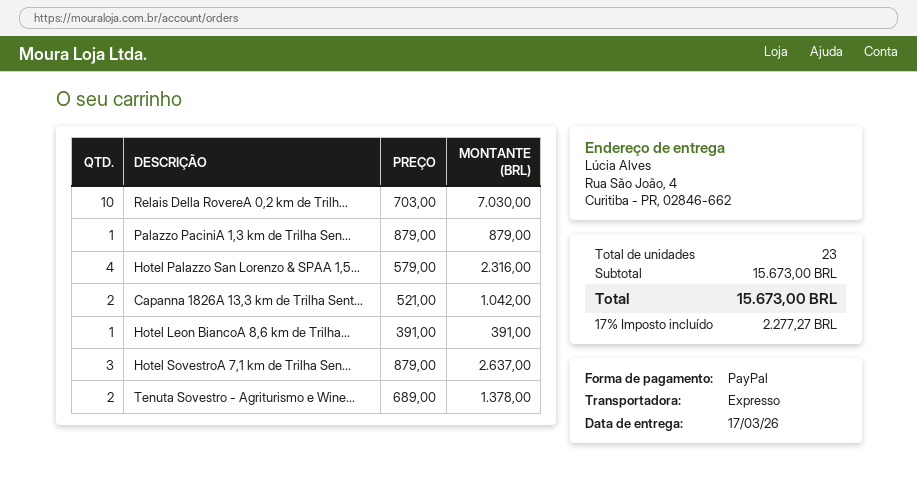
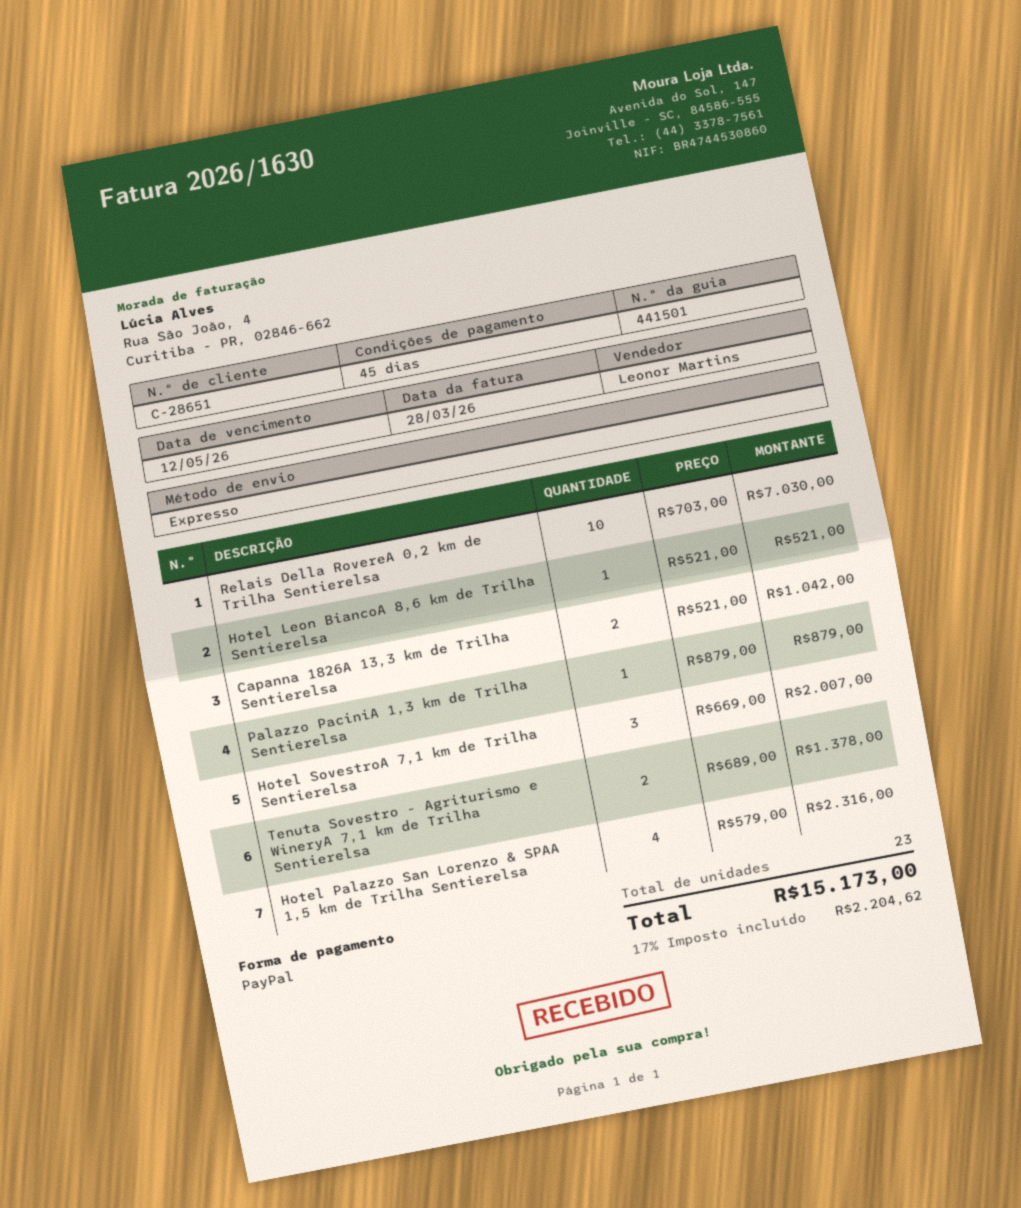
Hotel Leon BiancoA 8,6 km de Trilha...: 1 x 391.00 = 391.00 -> 1 x 521.00 = 521.00
Hotel SovestroA 7,1 km de Trilha Sen...: 3 x 879.00 = 2637.00 -> 3 x 669.00 = 2007.00
tax: 17% = 2277.27 -> 17% = 2204.62
total: 15673.00 -> 15173.00

